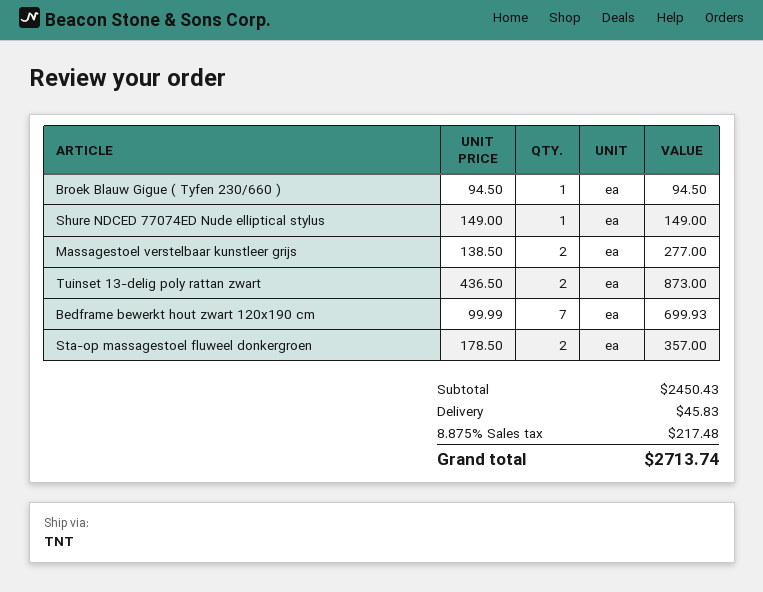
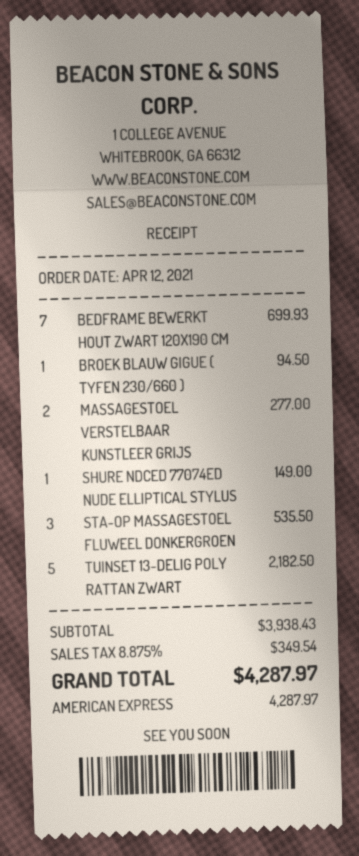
Tuinset 13-delig poly rattan zwart: 2 for 873.00 -> 5 for 2182.50
Sta-op massagestoel fluweel donkergroen: 2 for 357.00 -> 3 for 535.50
subtotal: 2450.43 -> 3938.43
shipping: 45.83 -> none
tax: 8.875% = 217.48 -> 8.875% = 349.54
total: 2713.74 -> 4287.97

